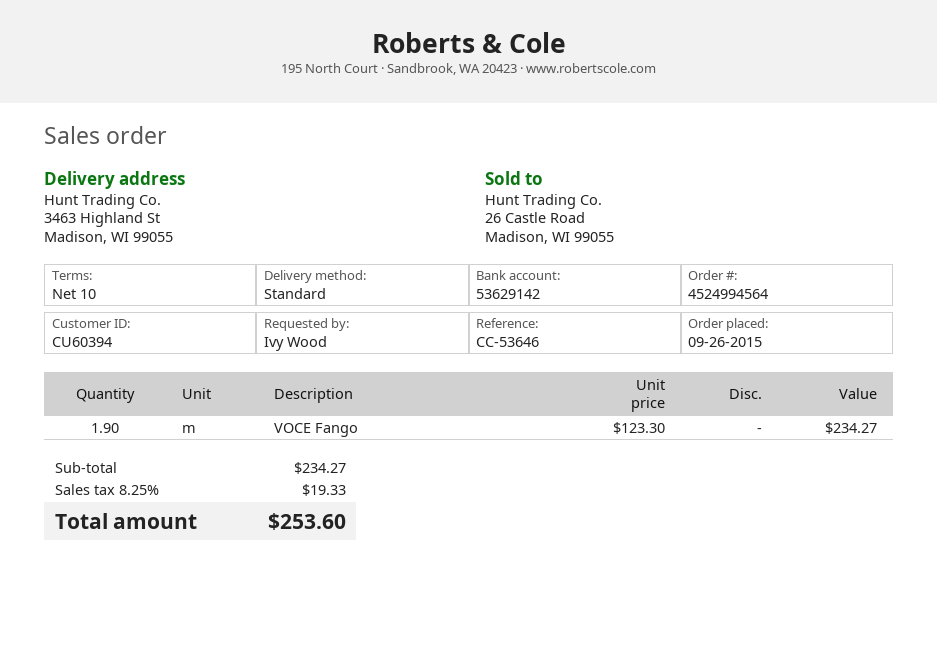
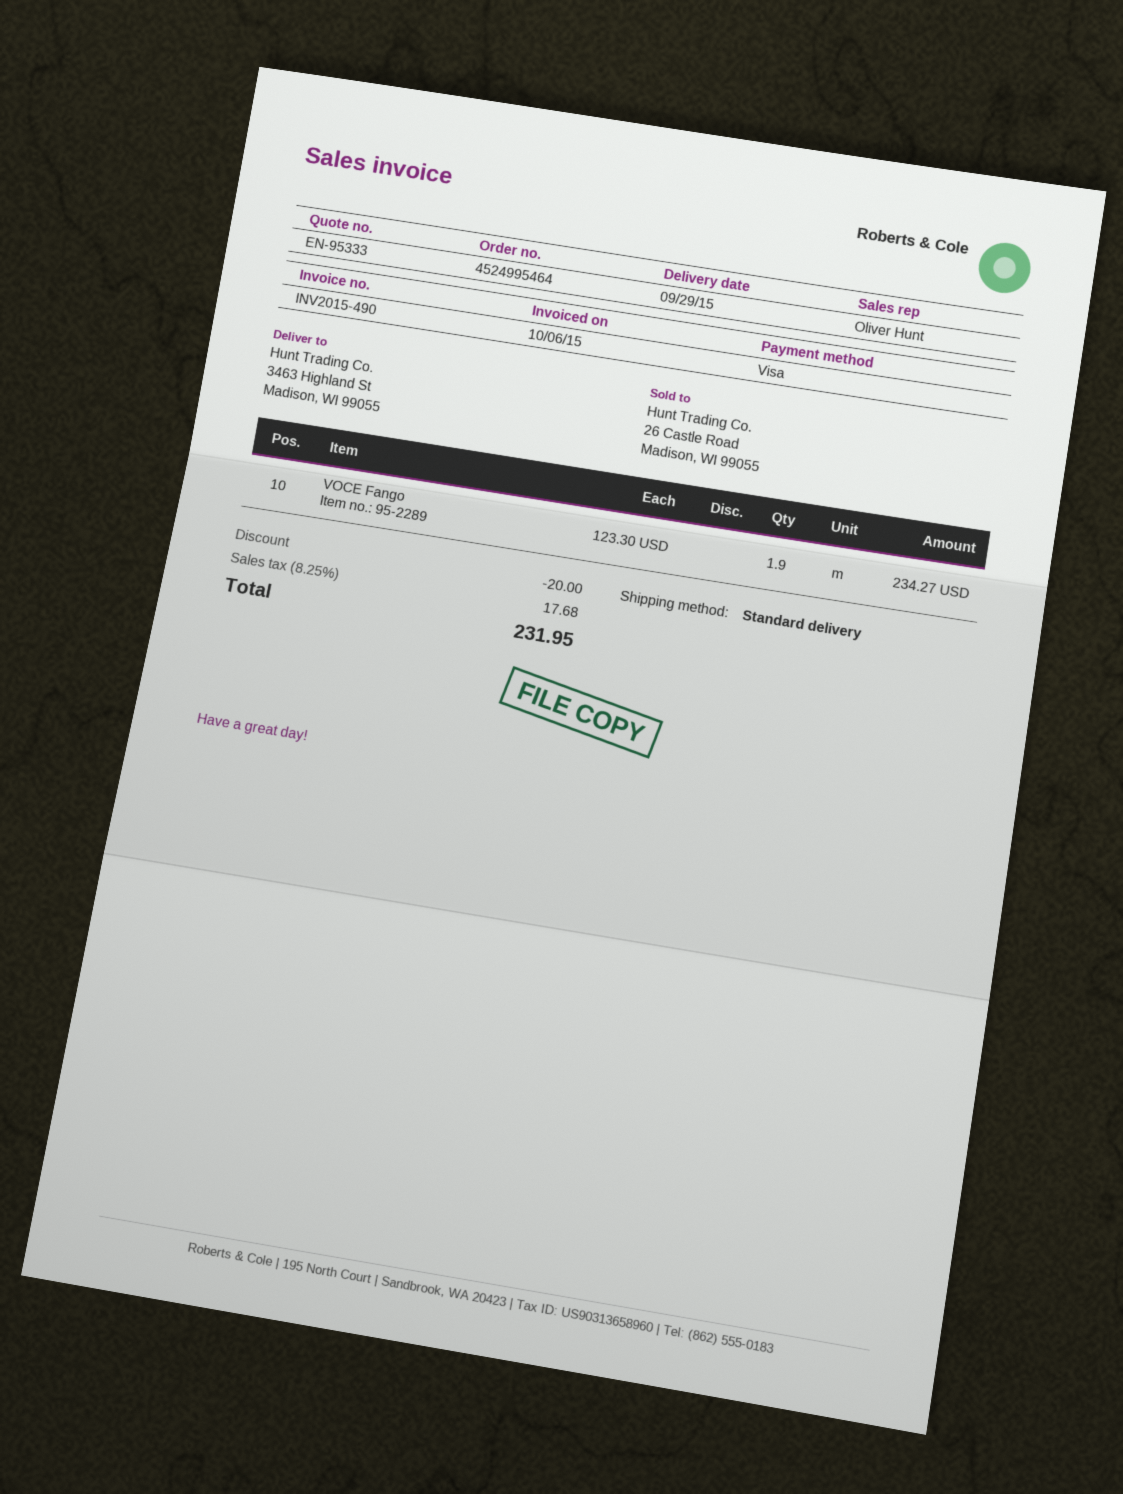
order number: 4524994564 -> 4524995464
discount: none -> 20.00
tax: 8.25% = 19.33 -> 8.25% = 17.68
total: 253.60 -> 231.95

